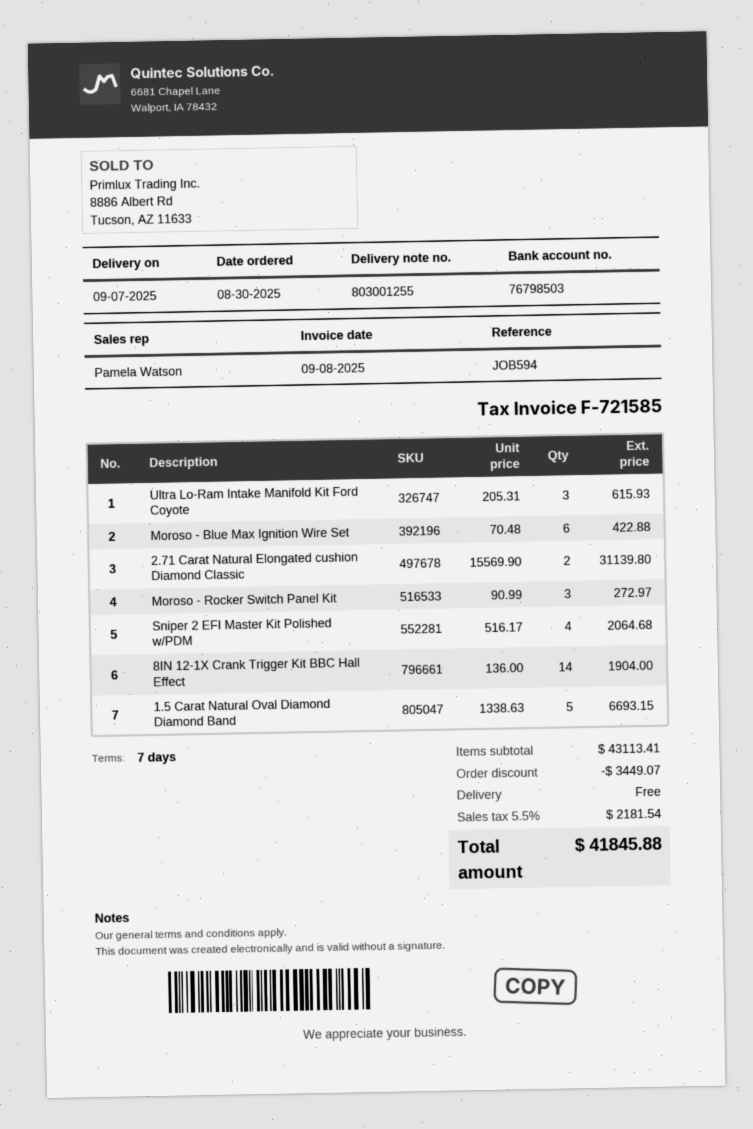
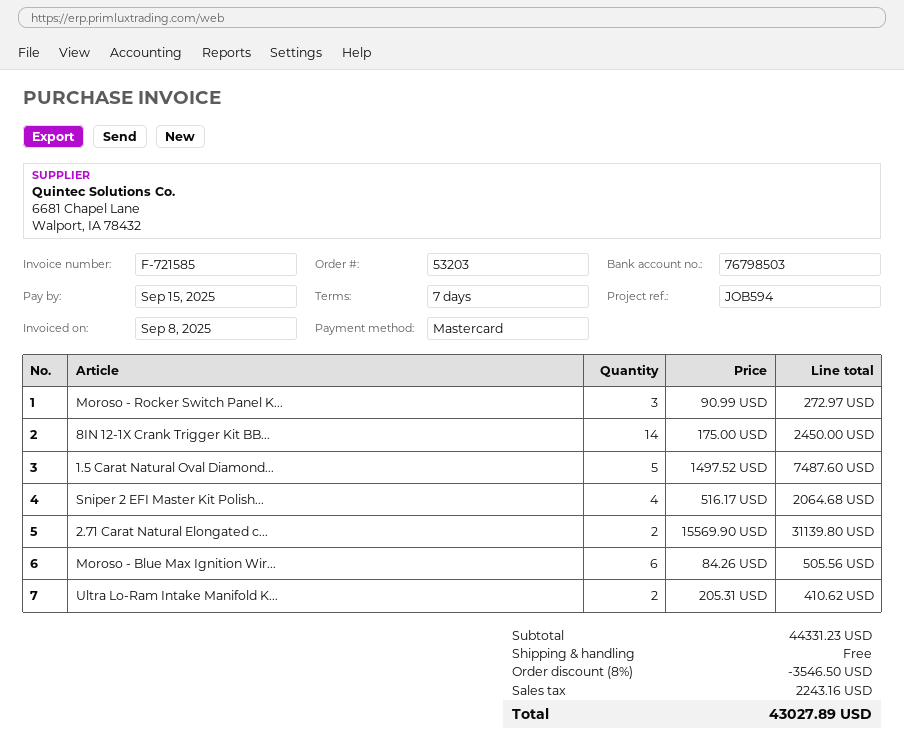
Ultra Lo-Ram Intake Manifold Kit Ford Coyote: 3 x 205.31 = 615.93 -> 2 x 205.31 = 410.62
Moroso - Blue Max Ignition Wire Set: 6 x 70.48 = 422.88 -> 6 x 84.26 = 505.56
8IN 12-1X Crank Trigger Kit BBC Hall Effect: 14 x 136.00 = 1904.00 -> 14 x 175.00 = 2450.00
1.5 Carat Natural Oval Diamond Diamond Band: 5 x 1338.63 = 6693.15 -> 5 x 1497.52 = 7487.60
subtotal: 43113.41 -> 44331.23
discount: 3449.07 -> 3546.50
tax: 2181.54 -> 2243.16
total: 41845.88 -> 43027.89

